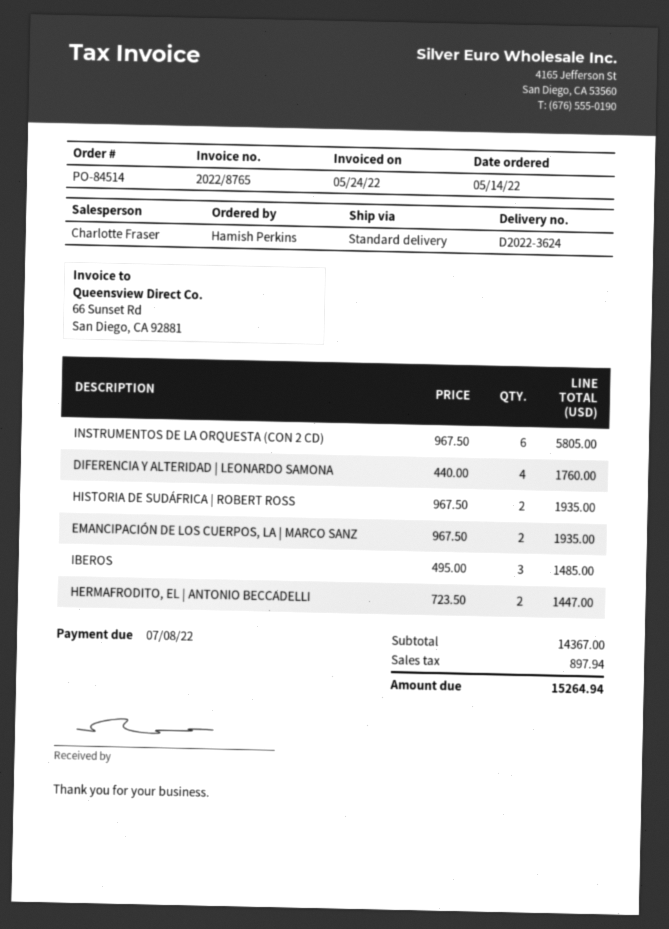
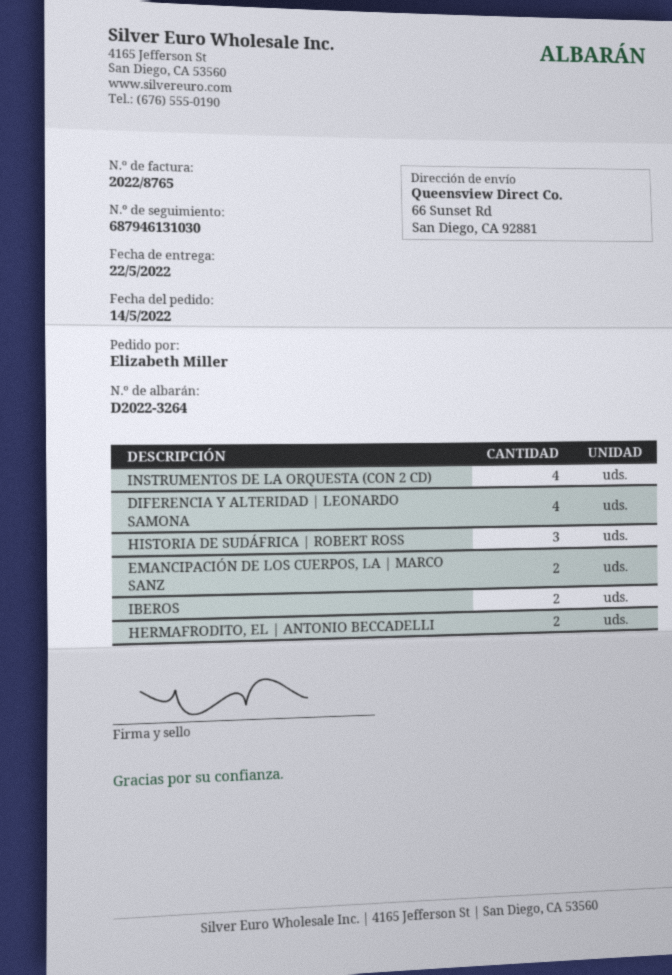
delivery note number: D2022-3624 -> D2022-3264
ordered by: Hamish Perkins -> Elizabeth Miller
INSTRUMENTOS DE LA ORQUESTA (CON 2 CD): 6 -> 4
HISTORIA DE SUDÁFRICA | ROBERT ROSS: 2 -> 3
IBEROS: 3 -> 2

